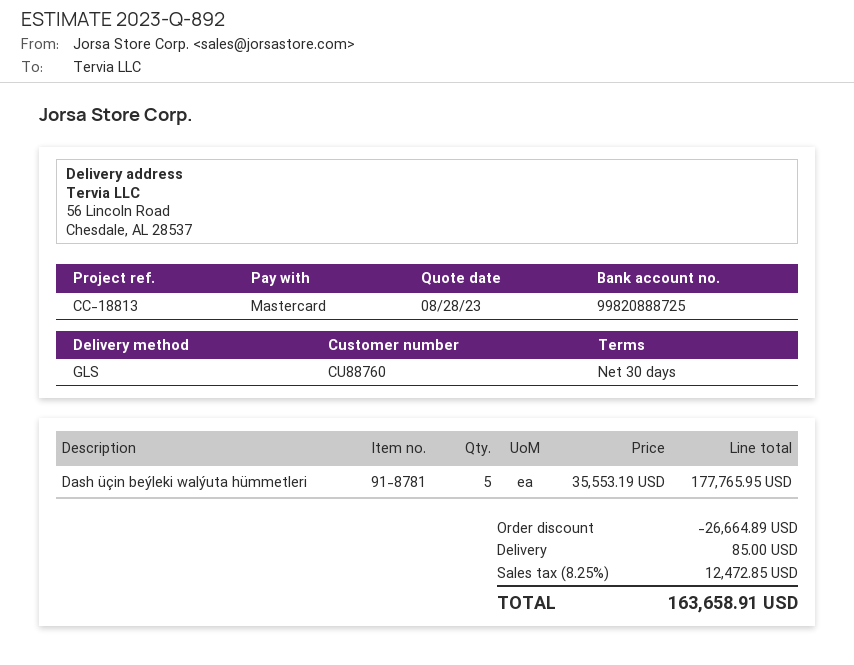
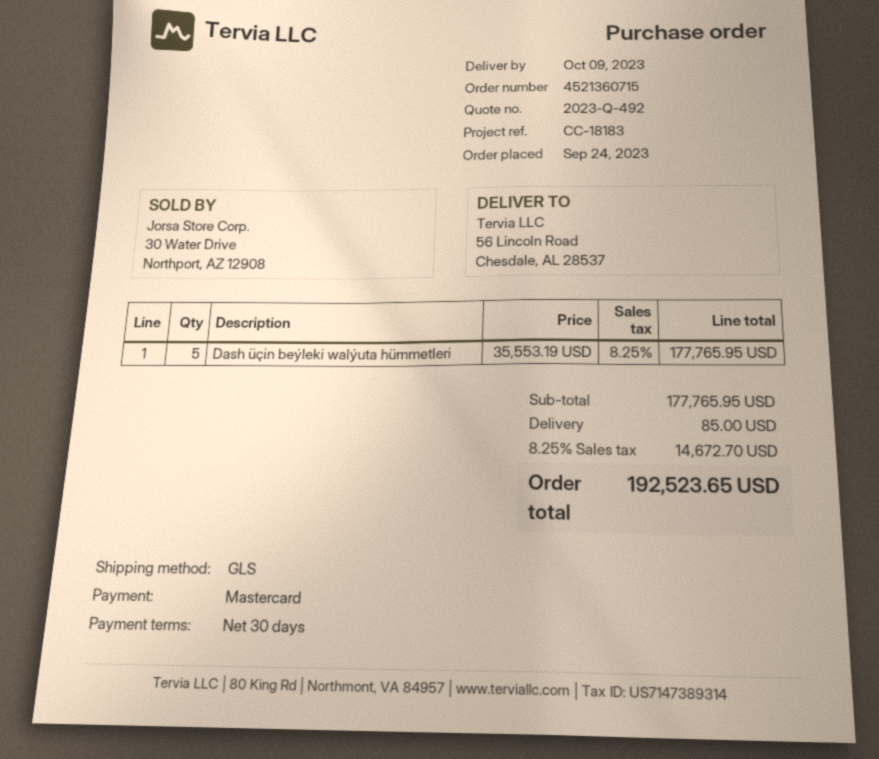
quote number: 2023-Q-892 -> 2023-Q-492
reference: CC-18813 -> CC-18183
discount: 26664.89 -> none
tax: 8.25% = 12472.85 -> 8.25% = 14672.70
total: 163658.91 -> 192523.65

